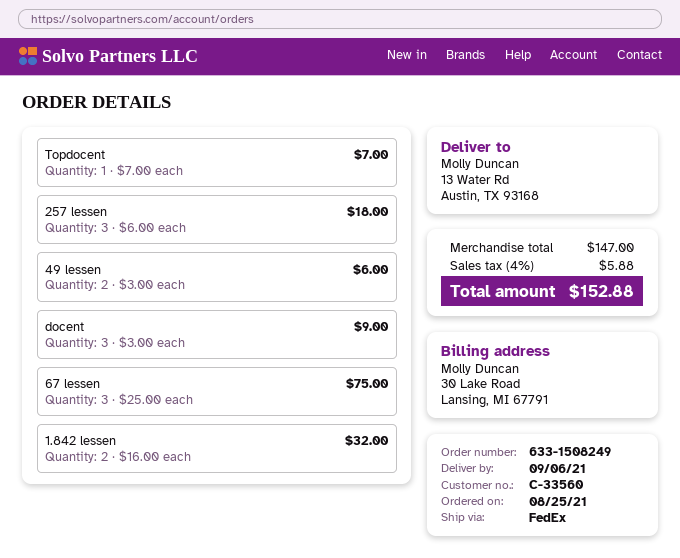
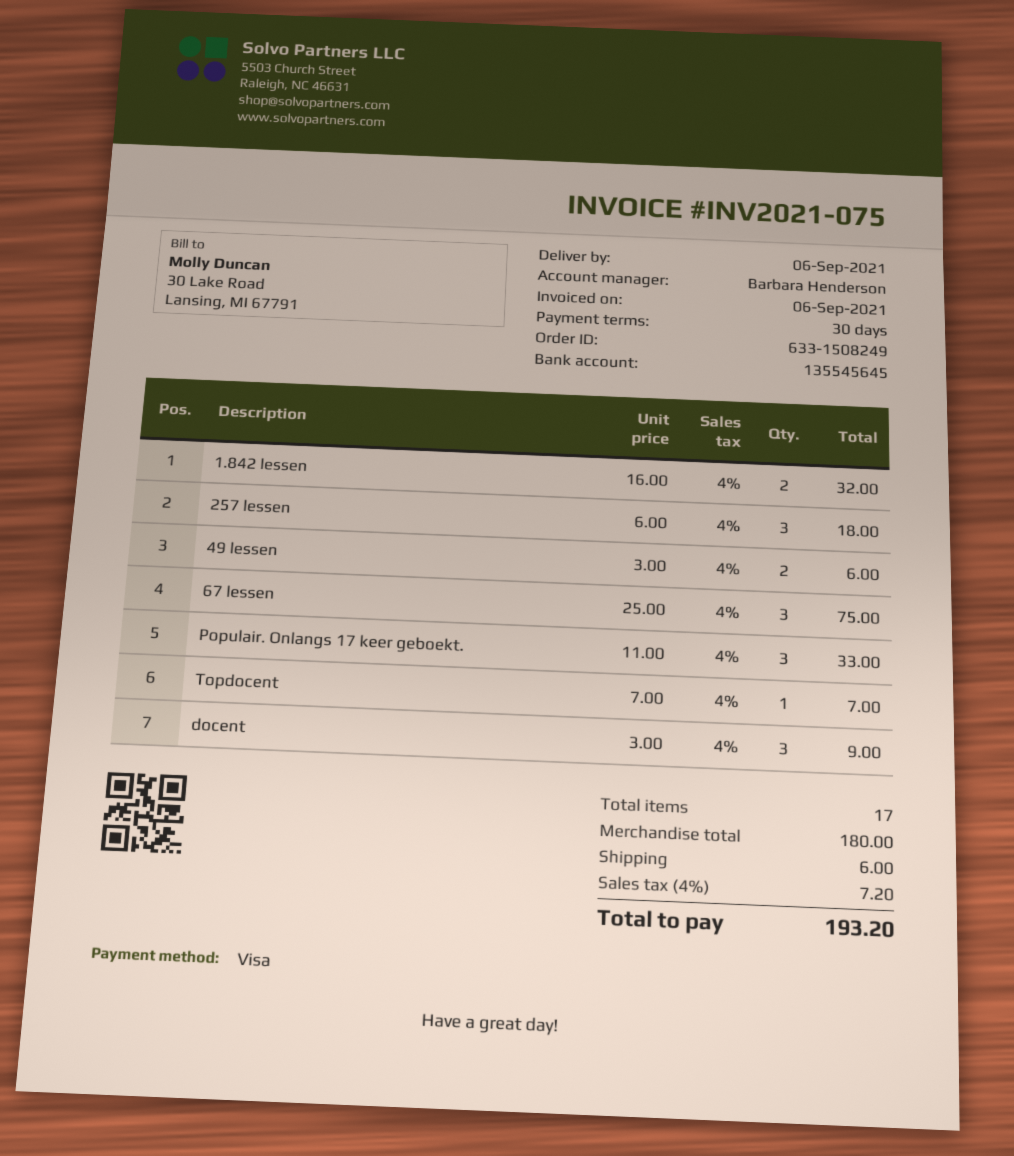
Populair. Onlangs 17 keer geboekt.: none -> 3 x 11.00 = 33.00
subtotal: 147.00 -> 180.00
shipping: none -> 6.00
tax: 4% = 5.88 -> 4% = 7.20
total: 152.88 -> 193.20

